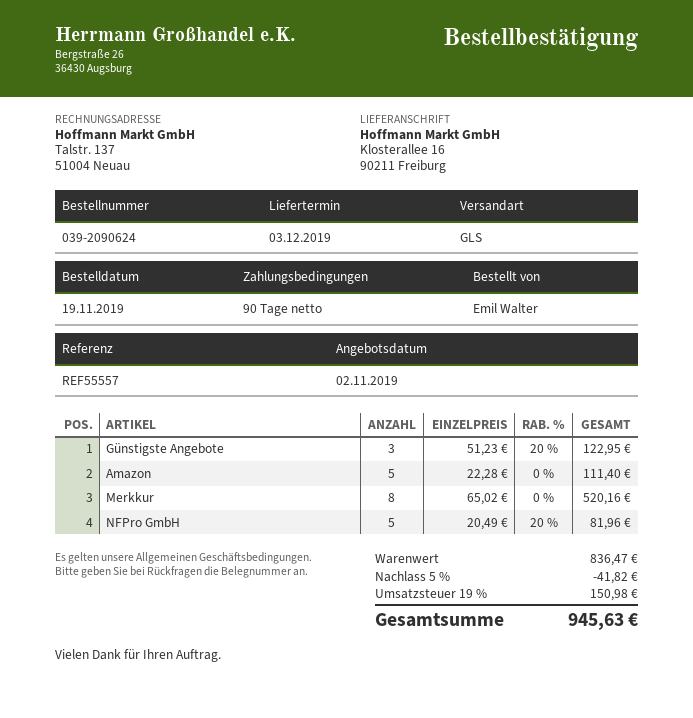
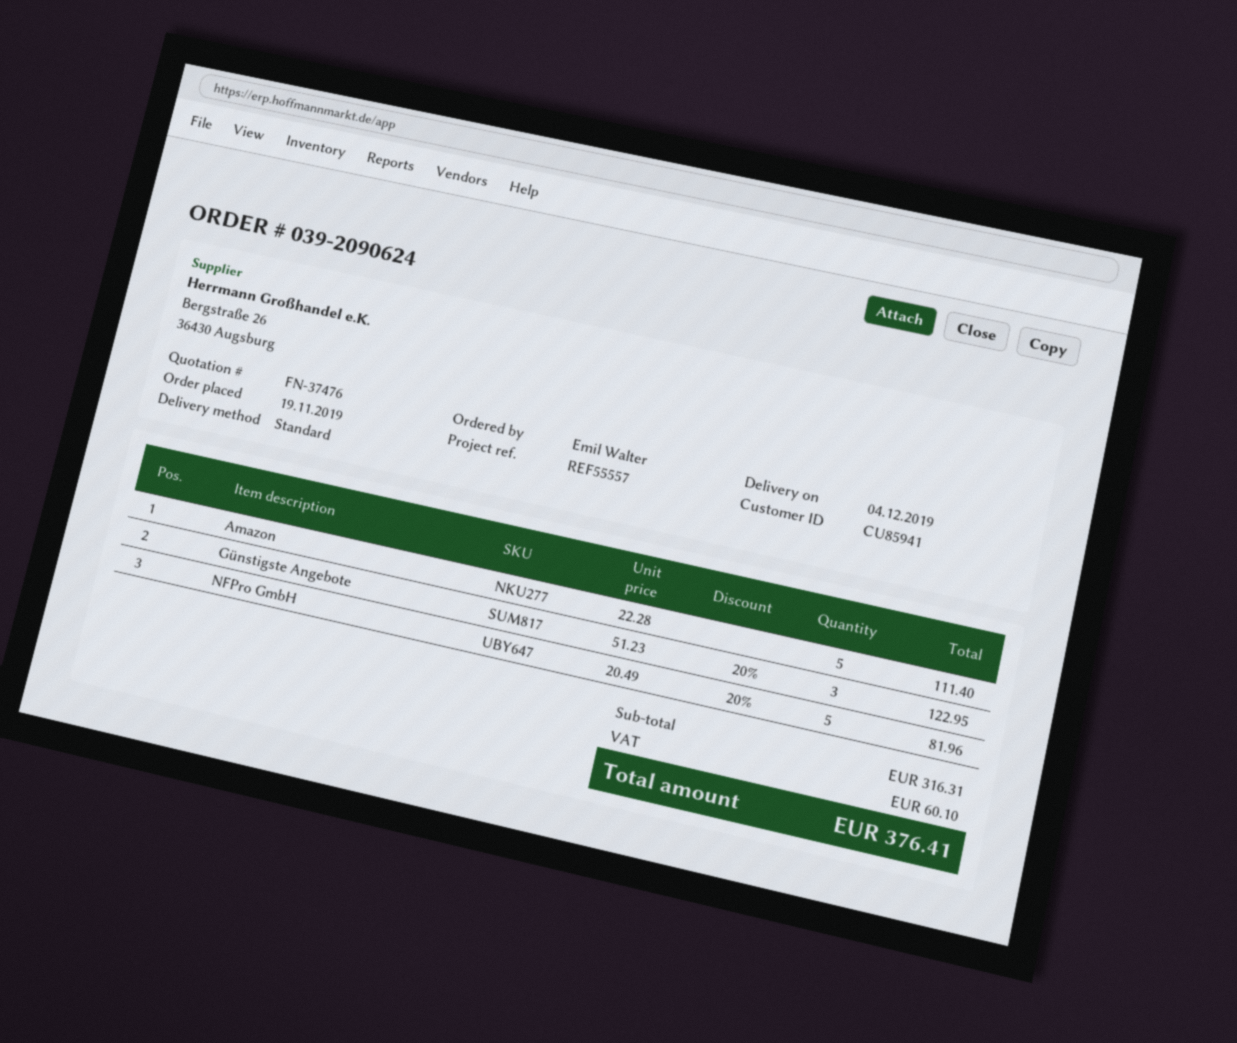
delivery date: 2019-12-03 -> 2019-12-04
shipping method: GLS -> standard
Merkkur: 8 x 65.02 = 520.16 -> none
subtotal: 836.47 -> 316.31
discount: 5% = 41.82 -> none
tax: 150.98 -> 60.10
total: 945.63 -> 376.41

